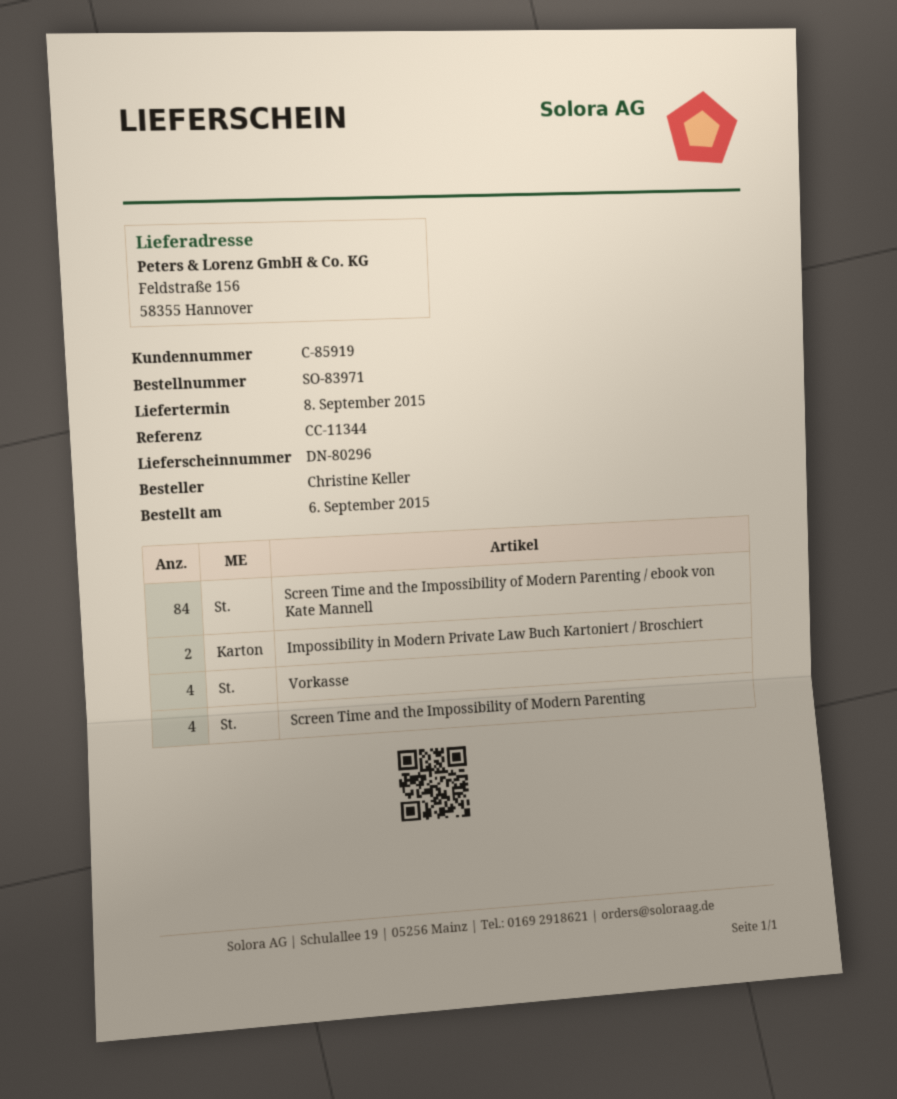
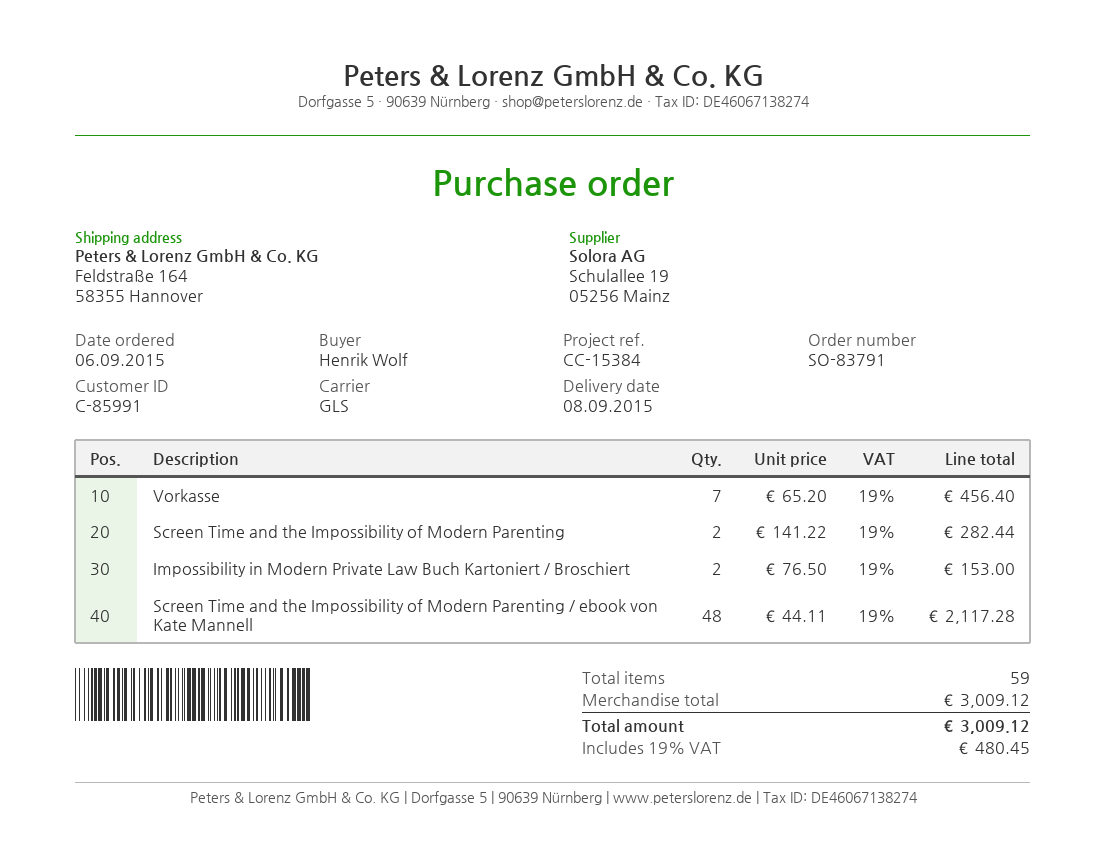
order number: SO-83971 -> SO-83791
customer number: C-85919 -> C-85991
reference: CC-11344 -> CC-15384
ordered by: Christine Keller -> Henrik Wolf
ship to: Feldstraße 156, 58355 Hannover -> Feldstraße 164, 58355 Hannover
Screen Time and the Impossibility of Modern Parenting / ebook von Kate Mannell: 84 -> 48
Vorkasse: 4 -> 7
Screen Time and the Impossibility of Modern Parenting: 4 -> 2

